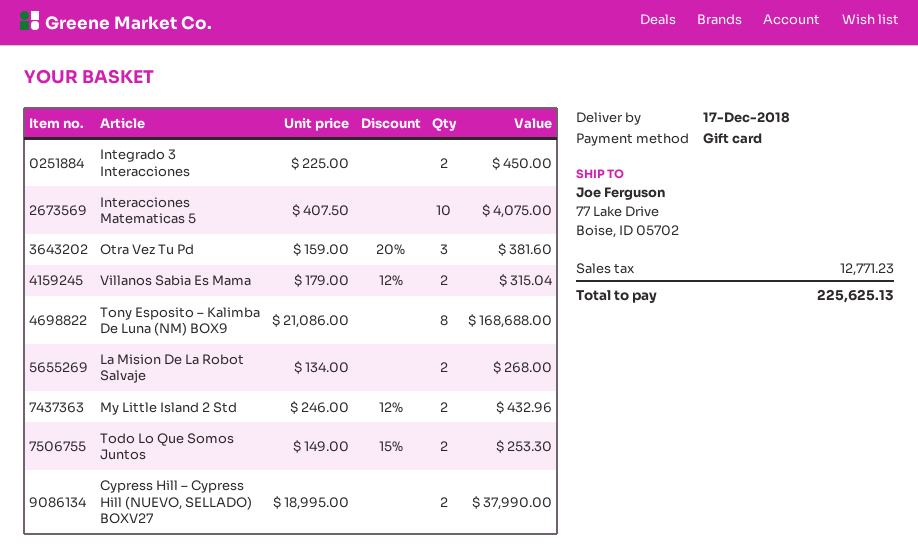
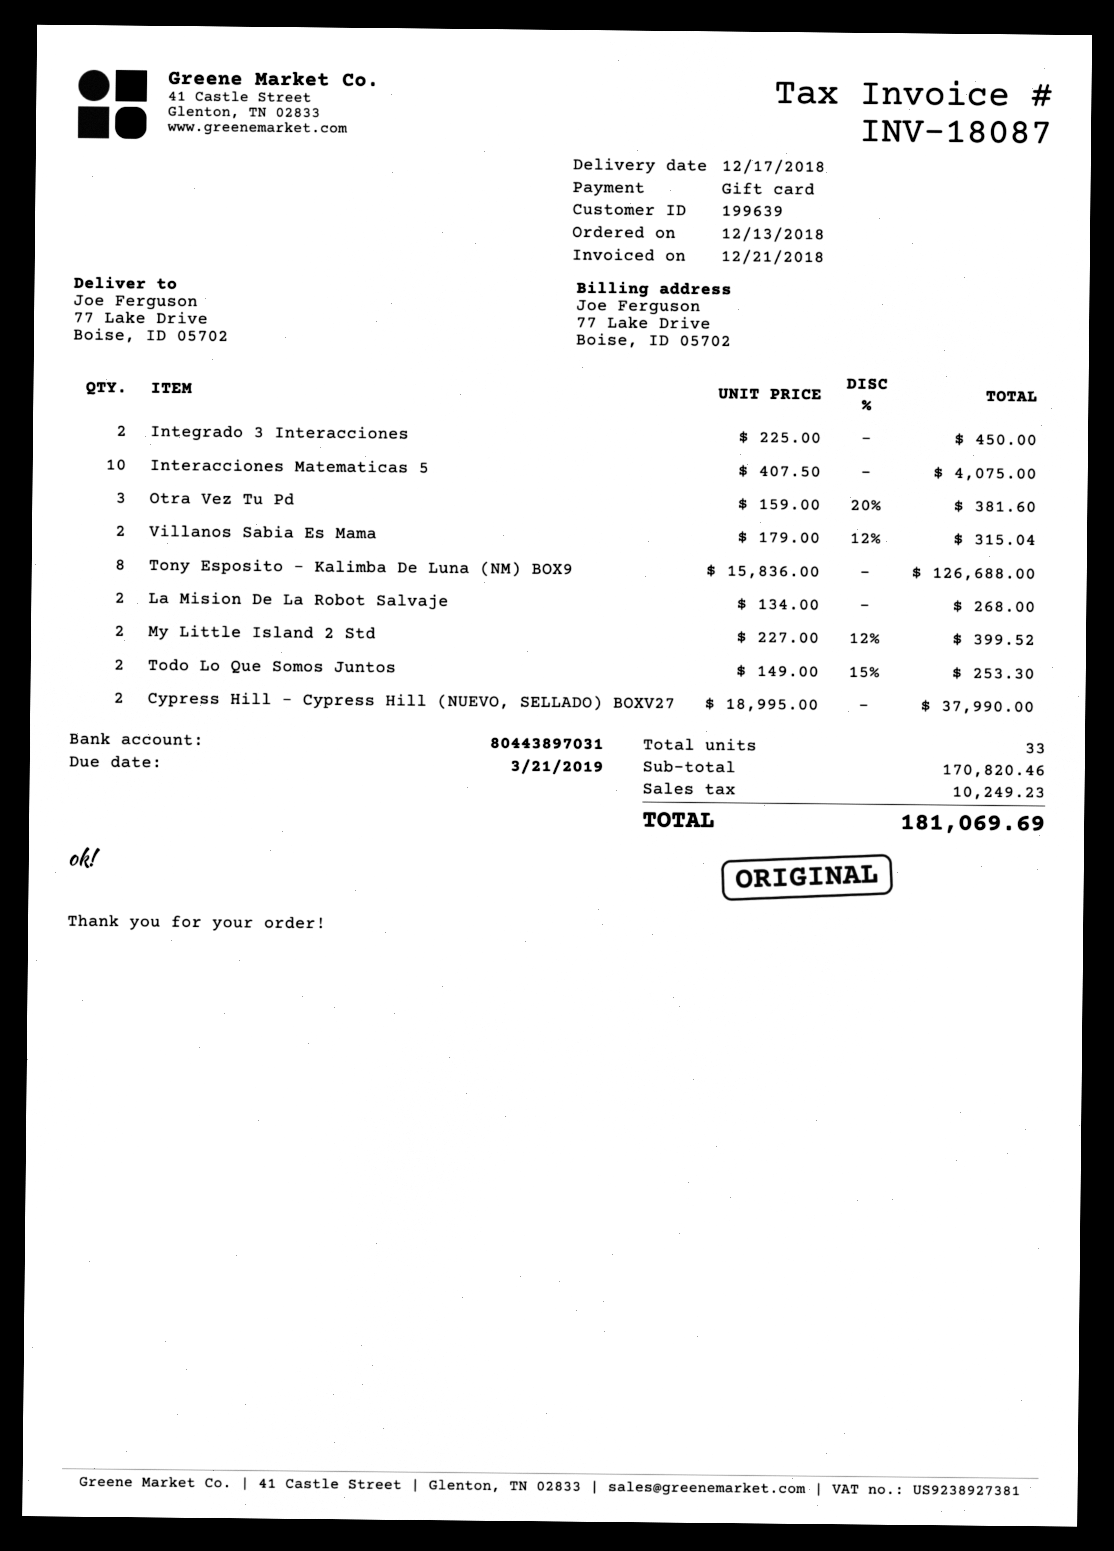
Tony Esposito – Kalimba De Luna (NM) BOX9: 8 x 21086.00 = 168688.00 -> 8 x 15836.00 = 126688.00
My Little Island 2 Std: 2 x 246.00 - 12% = 432.96 -> 2 x 227.00 - 12% = 399.52
tax: 12771.23 -> 10249.23
total: 225625.13 -> 181069.69

